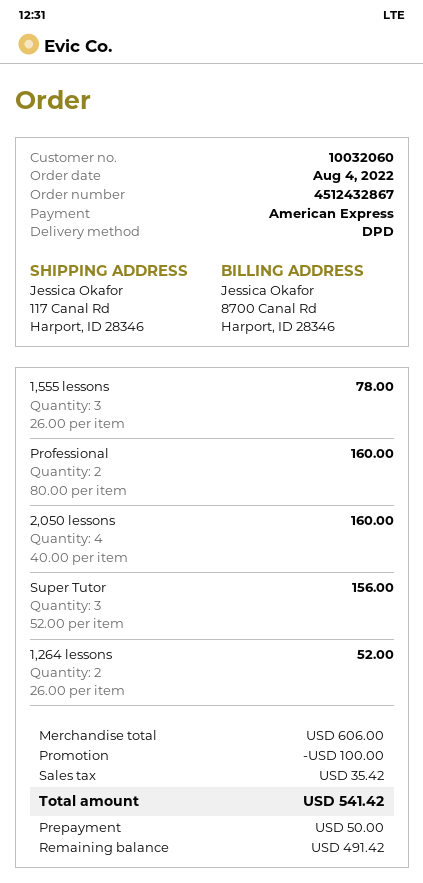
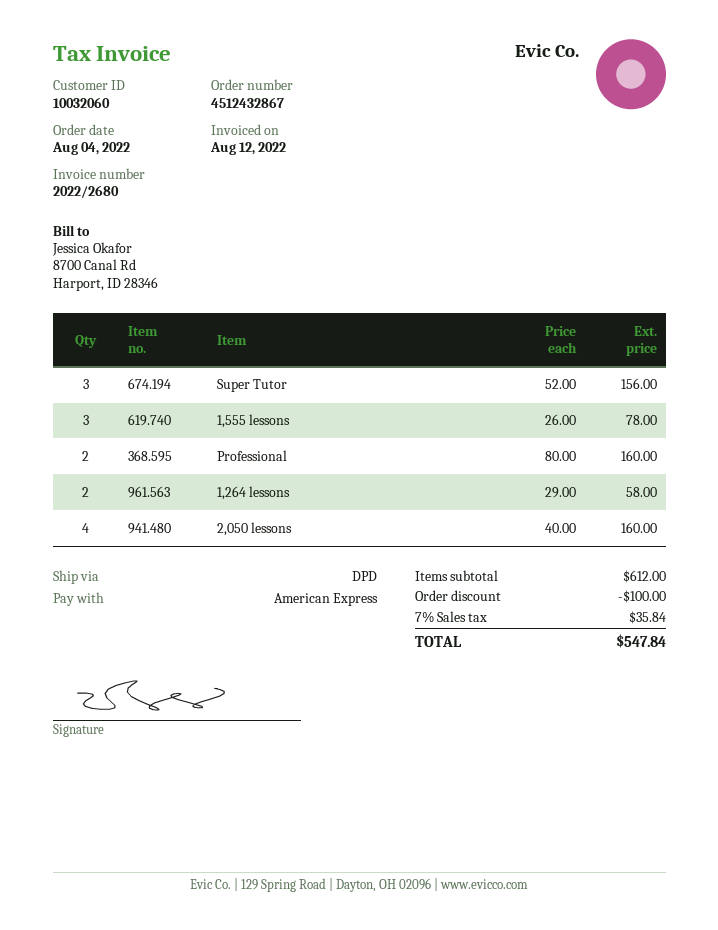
1,264 lessons: 2 x 26.00 = 52.00 -> 2 x 29.00 = 58.00
subtotal: 606.00 -> 612.00
tax: 35.42 -> 35.84
total: 541.42 -> 547.84

